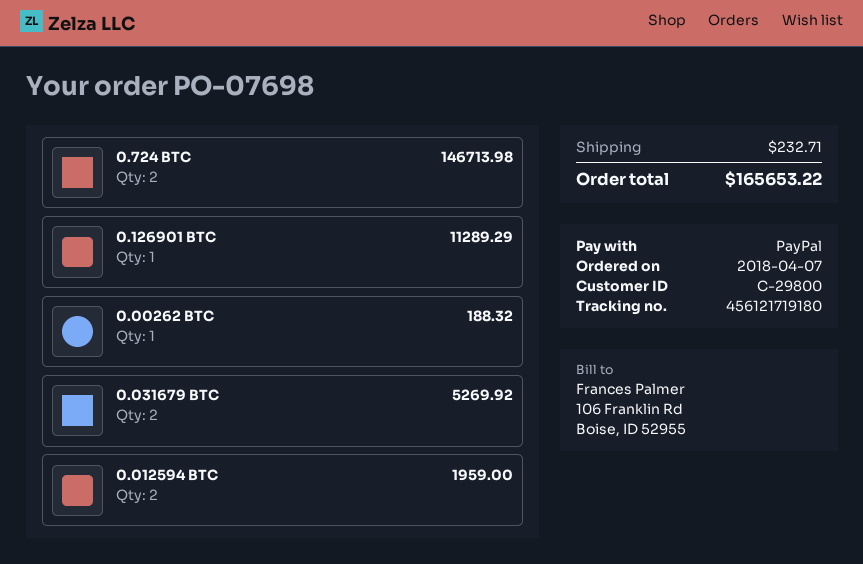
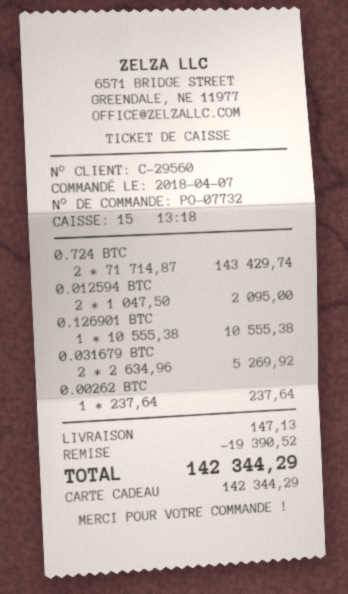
order number: PO-07698 -> PO-07732
customer number: C-29800 -> C-29560
payment method: PayPal -> gift card
0.724 BTC: 2 for 146713.98 -> 2 for 143429.74
0.126901 BTC: 1 for 11289.29 -> 1 for 10555.38
0.00262 BTC: 1 for 188.32 -> 1 for 237.64
0.012594 BTC: 2 for 1959.00 -> 2 for 2095.00
discount: none -> 19390.52
shipping: 232.71 -> 147.13
total: 165653.22 -> 142344.29

